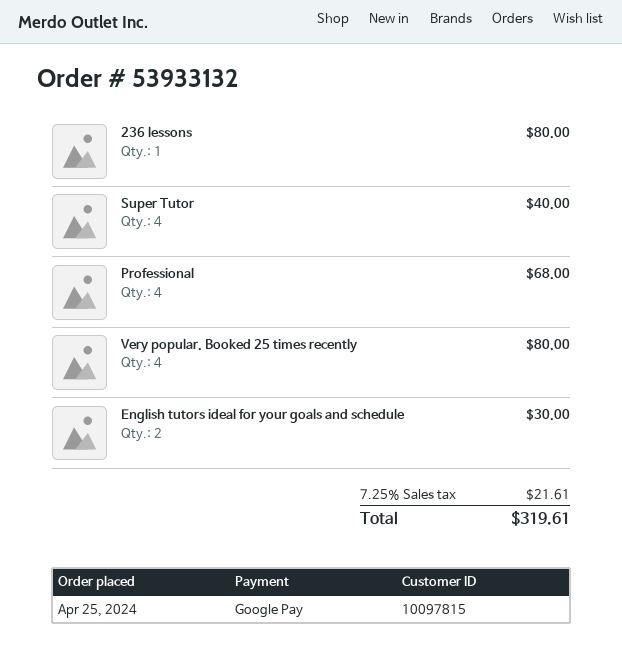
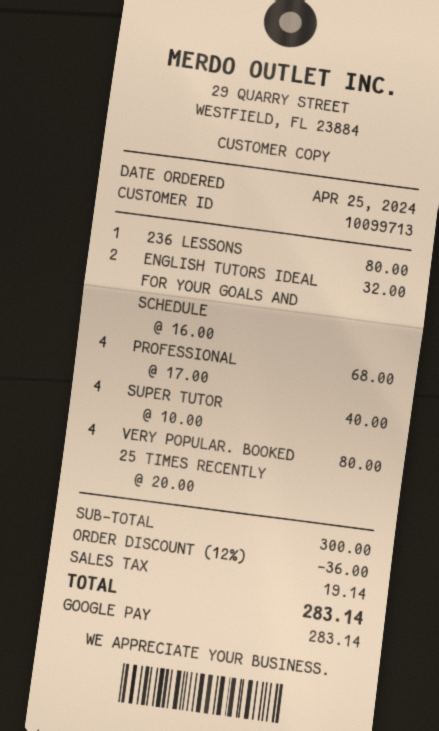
customer number: 10097815 -> 10099713
English tutors ideal for your goals and schedule: 2 for 30.00 -> 2 for 32.00
discount: none -> 12% = 36.00
tax: 21.61 -> 19.14
total: 319.61 -> 283.14

